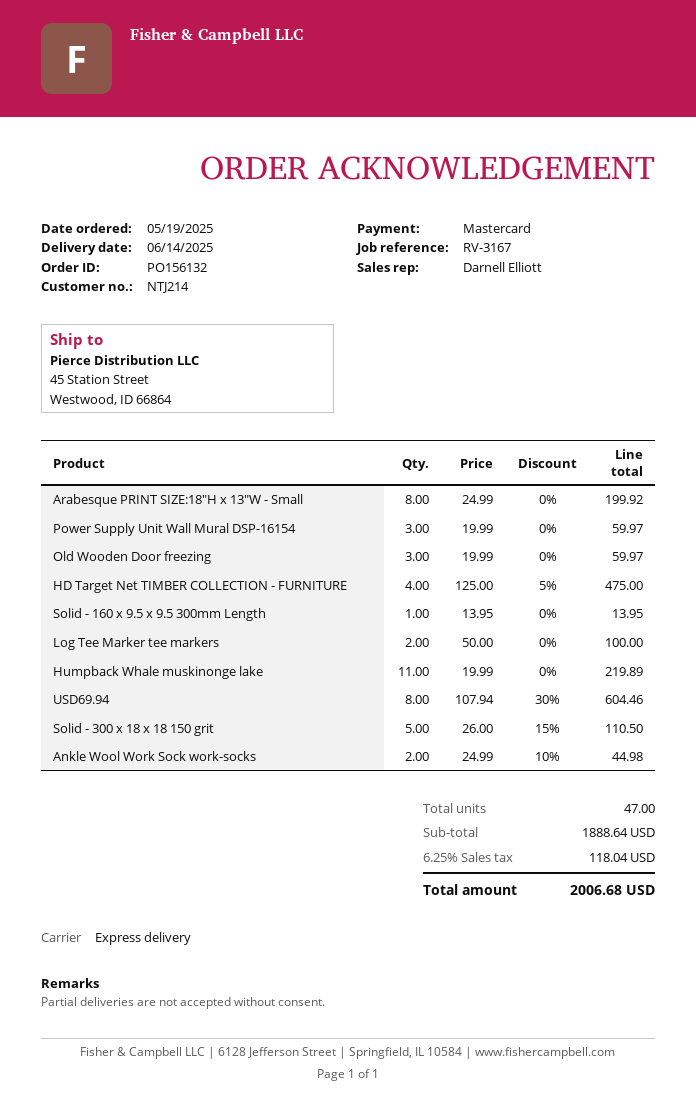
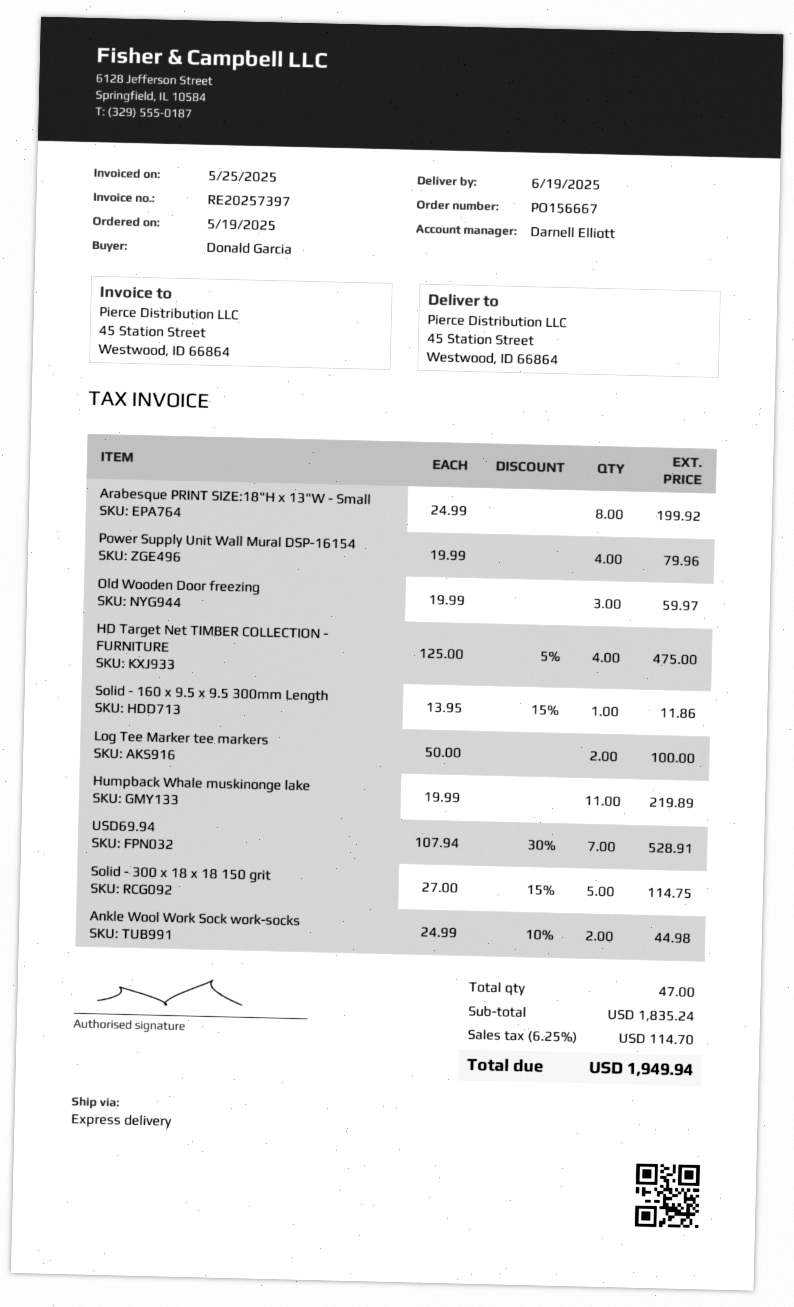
order number: PO156132 -> PO156667
delivery date: 2025-06-14 -> 2025-06-19
Power Supply Unit Wall Mural DSP-16154: 3 x 19.99 = 59.97 -> 4 x 19.99 = 79.96
Solid - 160 x 9.5 x 9.5 300mm Length: 1 x 13.95 = 13.95 -> 1 x 13.95 - 15% = 11.86
USD69.94: 8 x 107.94 - 30% = 604.46 -> 7 x 107.94 - 30% = 528.91
Solid - 300 x 18 x 18 150 grit: 5 x 26.00 - 15% = 110.50 -> 5 x 27.00 - 15% = 114.75
subtotal: 1888.64 -> 1835.24
tax: 6.25% = 118.04 -> 6.25% = 114.70
total: 2006.68 -> 1949.94

